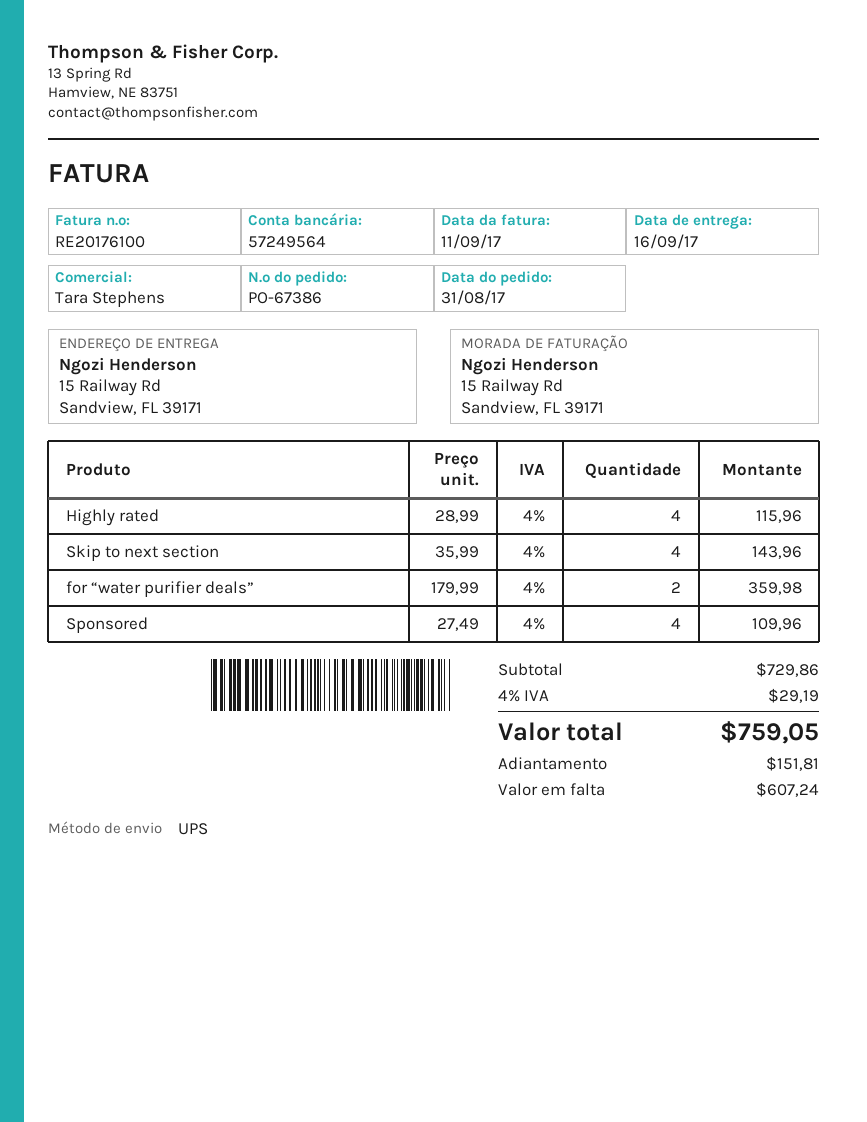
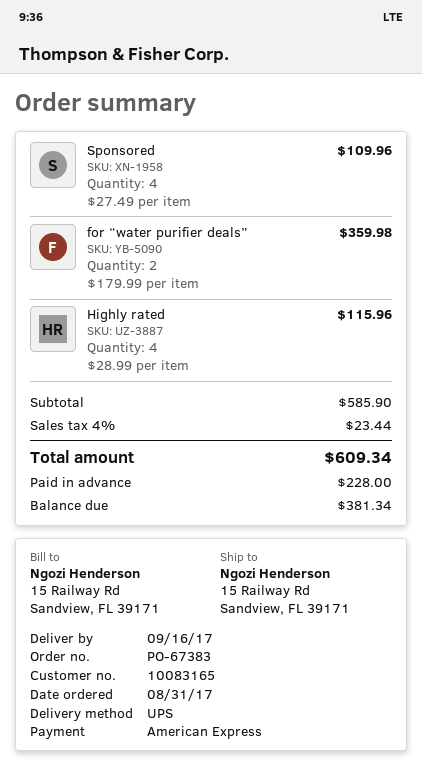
order number: PO-67386 -> PO-67383
Skip to next section: 4 x 35.99 = 143.96 -> none
subtotal: 729.86 -> 585.90
tax: 4% = 29.19 -> 4% = 23.44
total: 759.05 -> 609.34
deposit: 151.81 -> 228.00
balance: 607.24 -> 381.34

